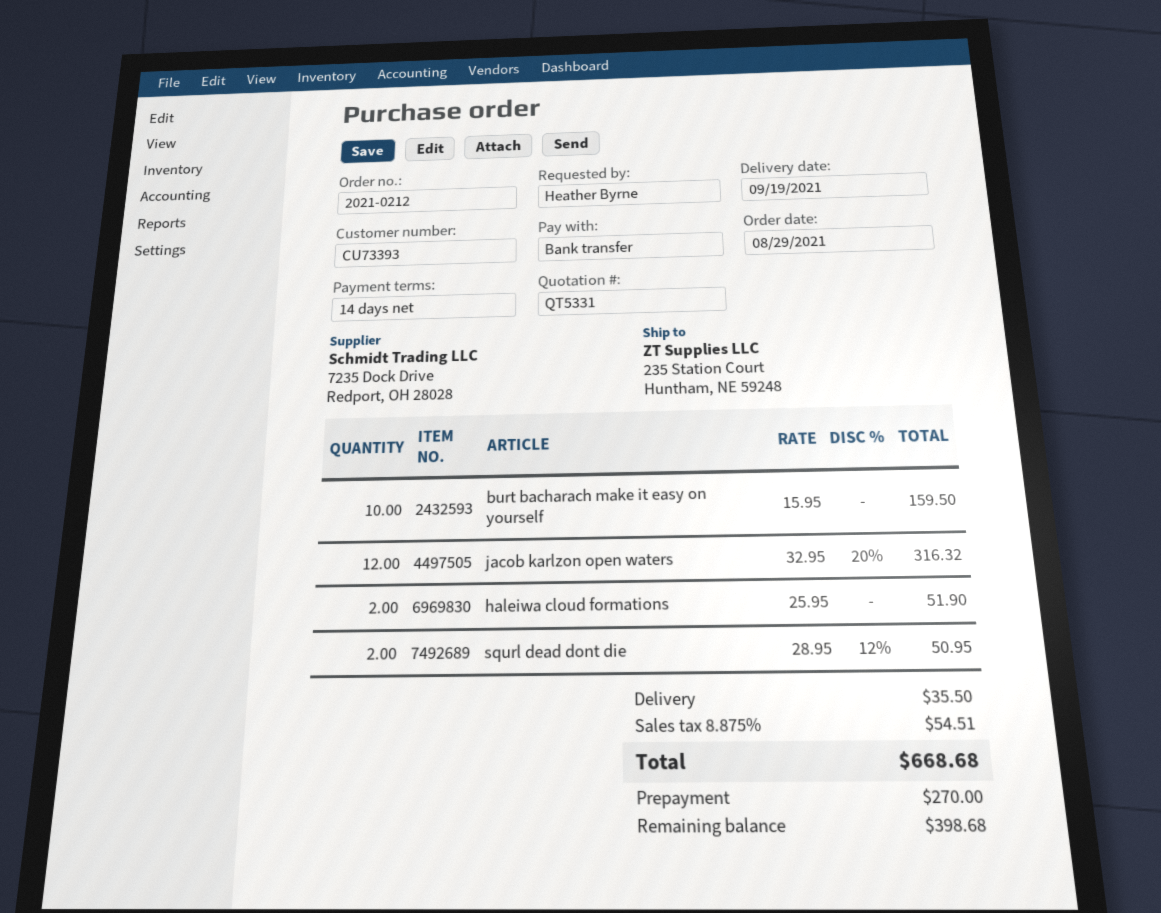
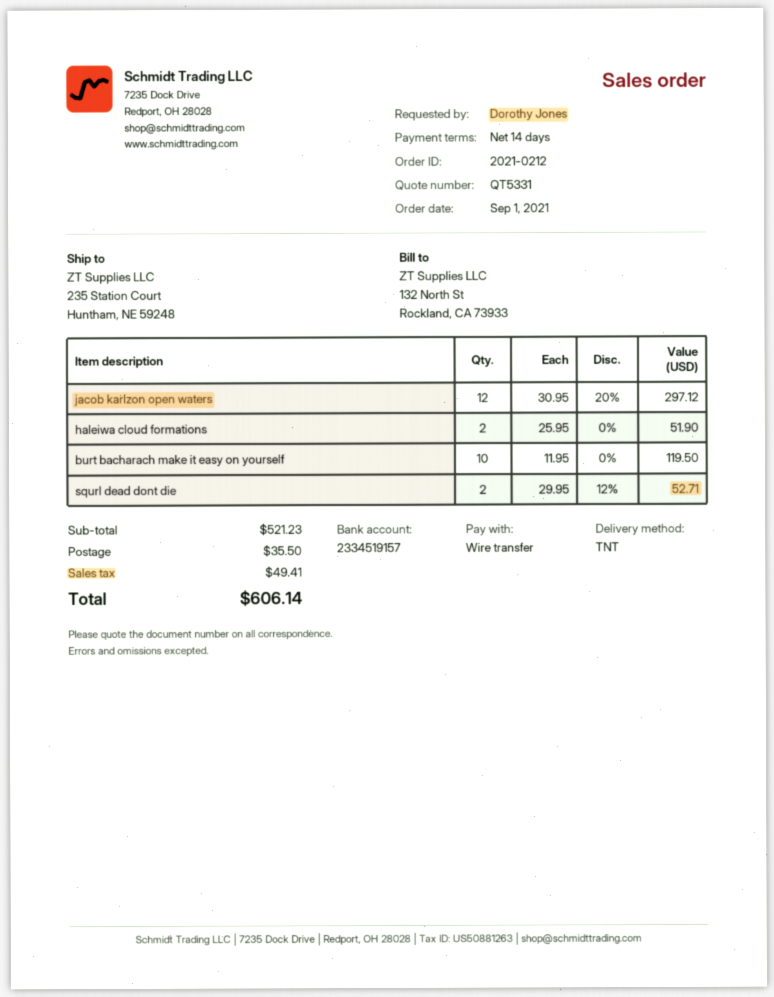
order date: 2021-08-29 -> 2021-09-01
ordered by: Heather Byrne -> Dorothy Jones
burt bacharach make it easy on yourself: 10 x 15.95 = 159.50 -> 10 x 11.95 = 119.50
jacob karlzon open waters: 12 x 32.95 - 20% = 316.32 -> 12 x 30.95 - 20% = 297.12
squrl dead dont die: 2 x 28.95 - 12% = 50.95 -> 2 x 29.95 - 12% = 52.71
tax: 54.51 -> 49.41
total: 668.68 -> 606.14

